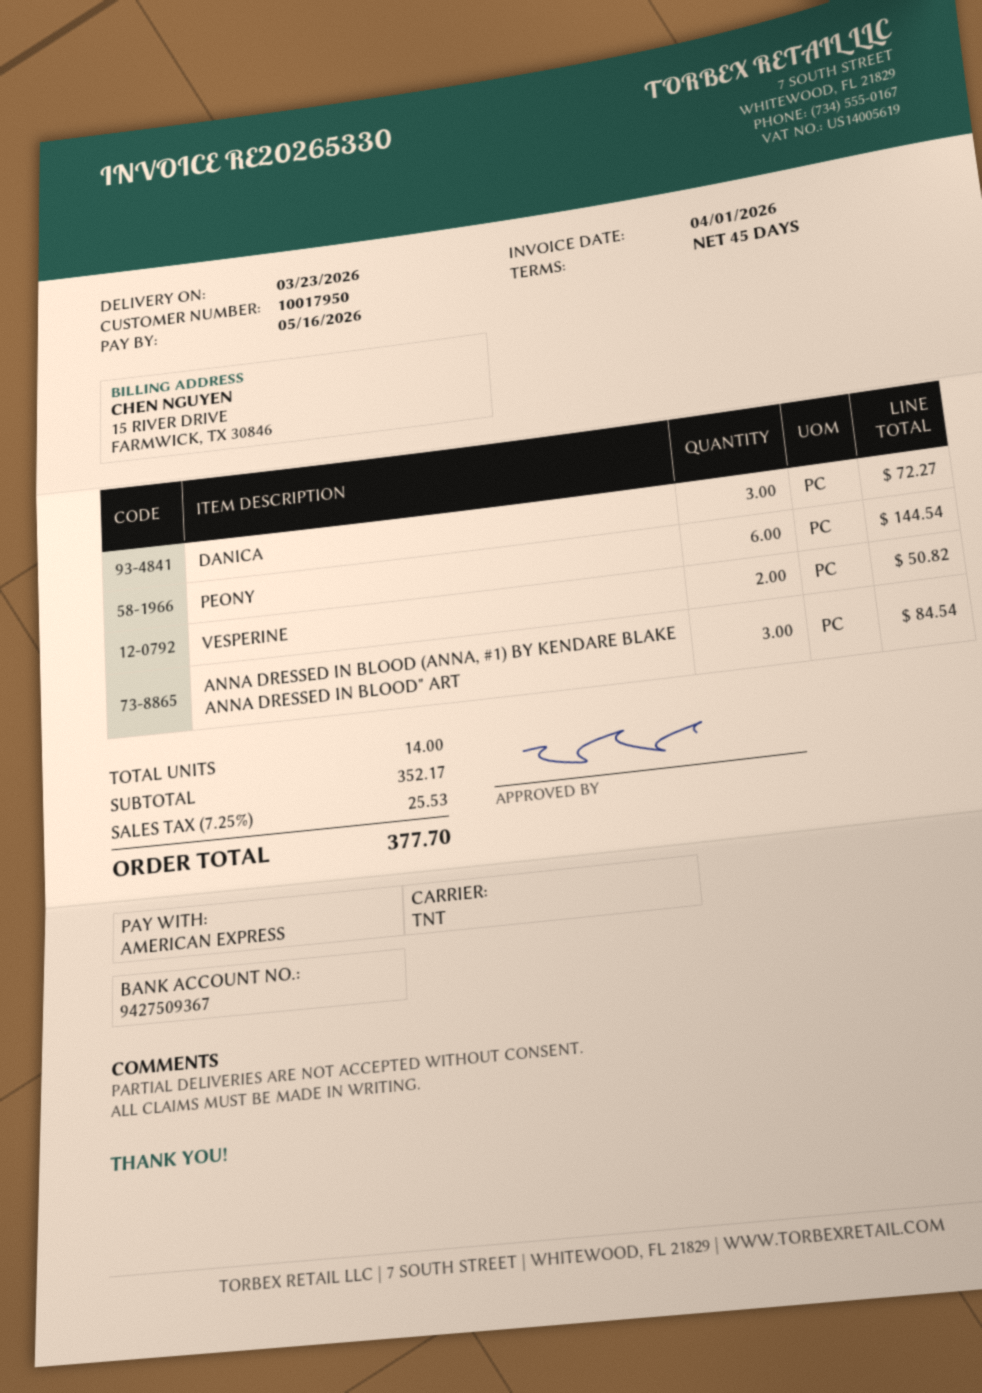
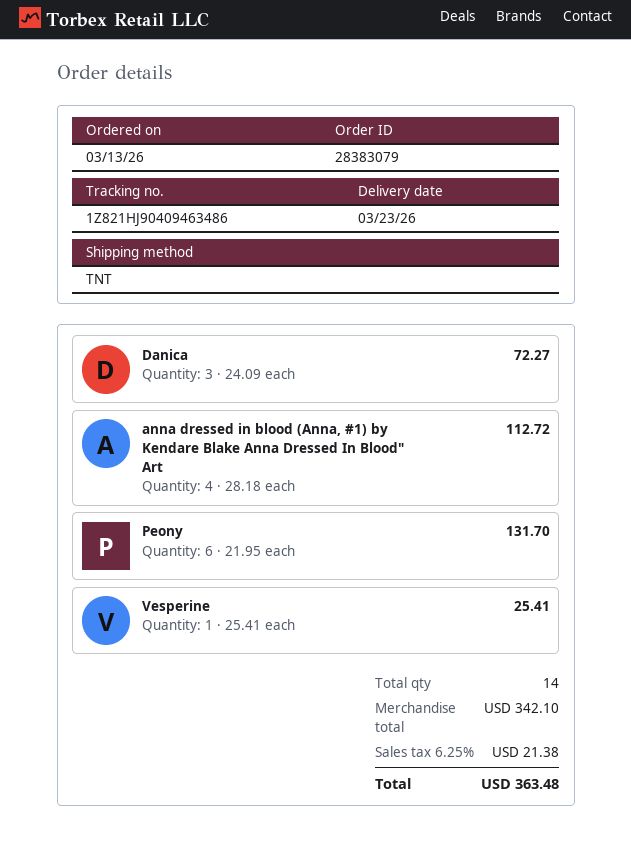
PEONY: 6 for 144.54 -> 6 for 131.70
VESPERINE: 2 for 50.82 -> 1 for 25.41
ANNA DRESSED IN BLOOD (ANNA, #1) BY KENDARE BLAKE ANNA DRESSED IN BLOOD" ART: 3 for 84.54 -> 4 for 112.72
subtotal: 352.17 -> 342.10
tax: 7.25% = 25.53 -> 6.25% = 21.38
total: 377.70 -> 363.48

